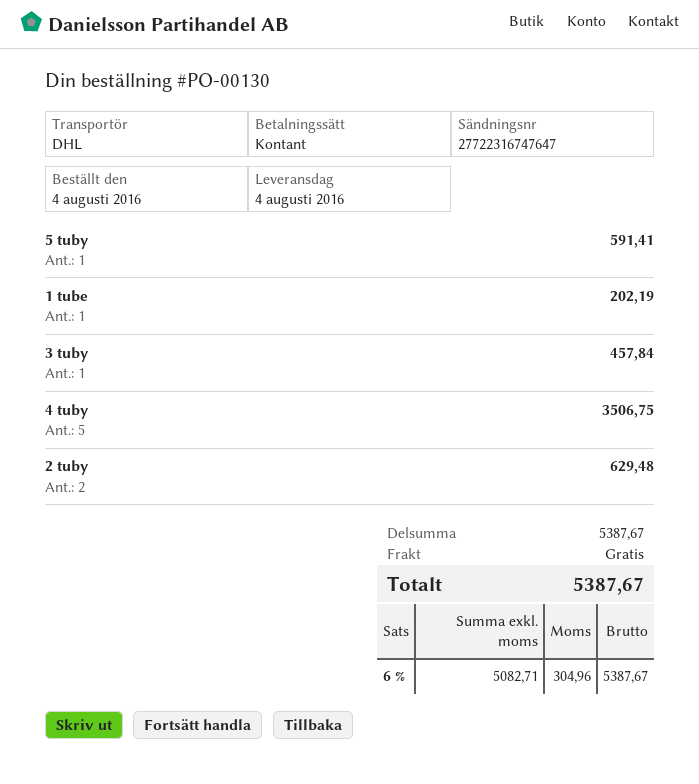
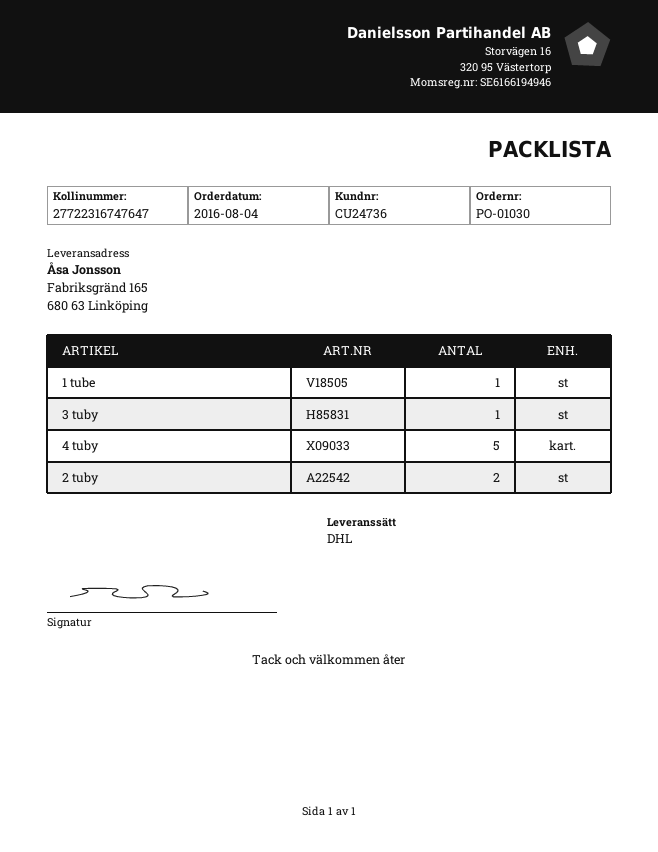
order number: PO-00130 -> PO-01030
5 tuby: 1 -> none

